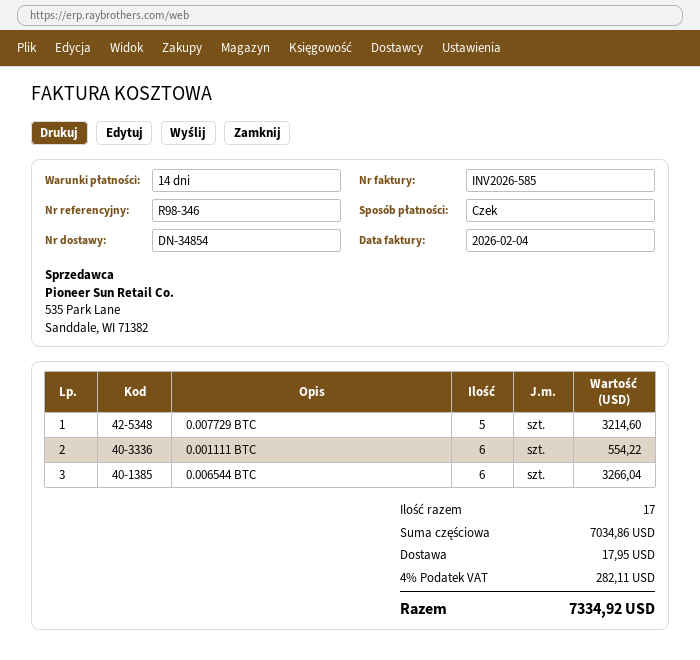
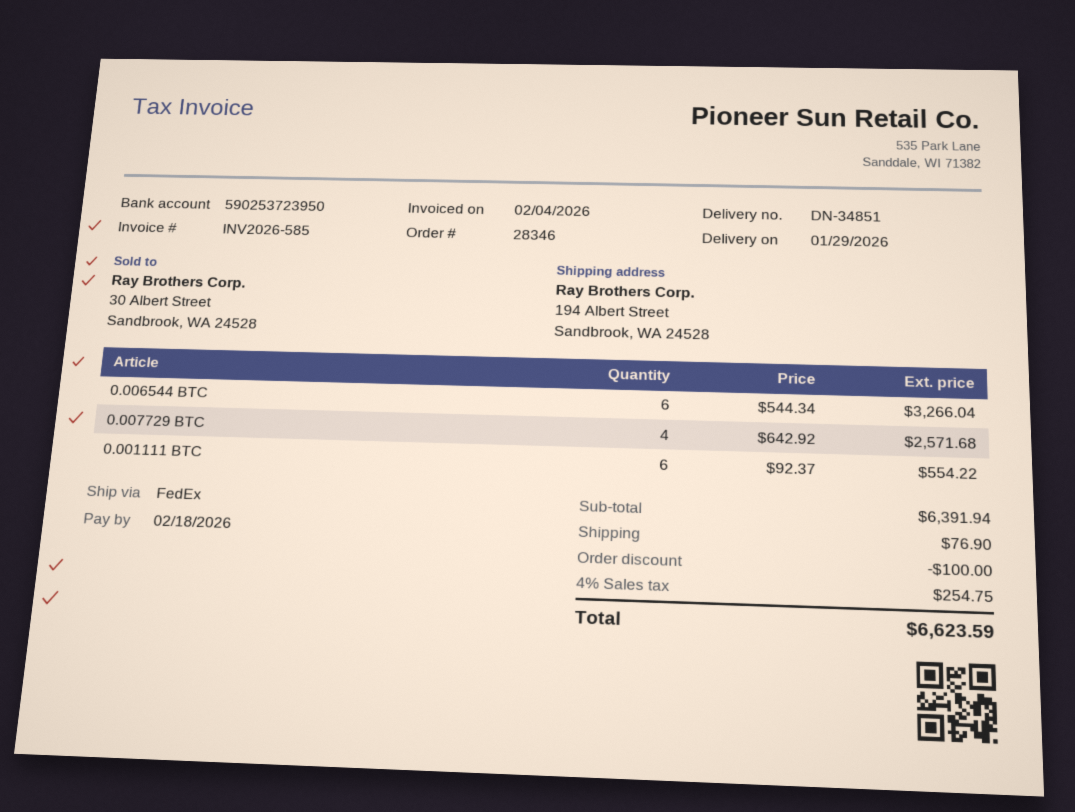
delivery note number: DN-34854 -> DN-34851
0.007729 BTC: 5 for 3214.60 -> 4 for 2571.68
subtotal: 7034.86 -> 6391.94
discount: none -> 100.00
shipping: 17.95 -> 76.90
tax: 4% = 282.11 -> 4% = 254.75
total: 7334.92 -> 6623.59

